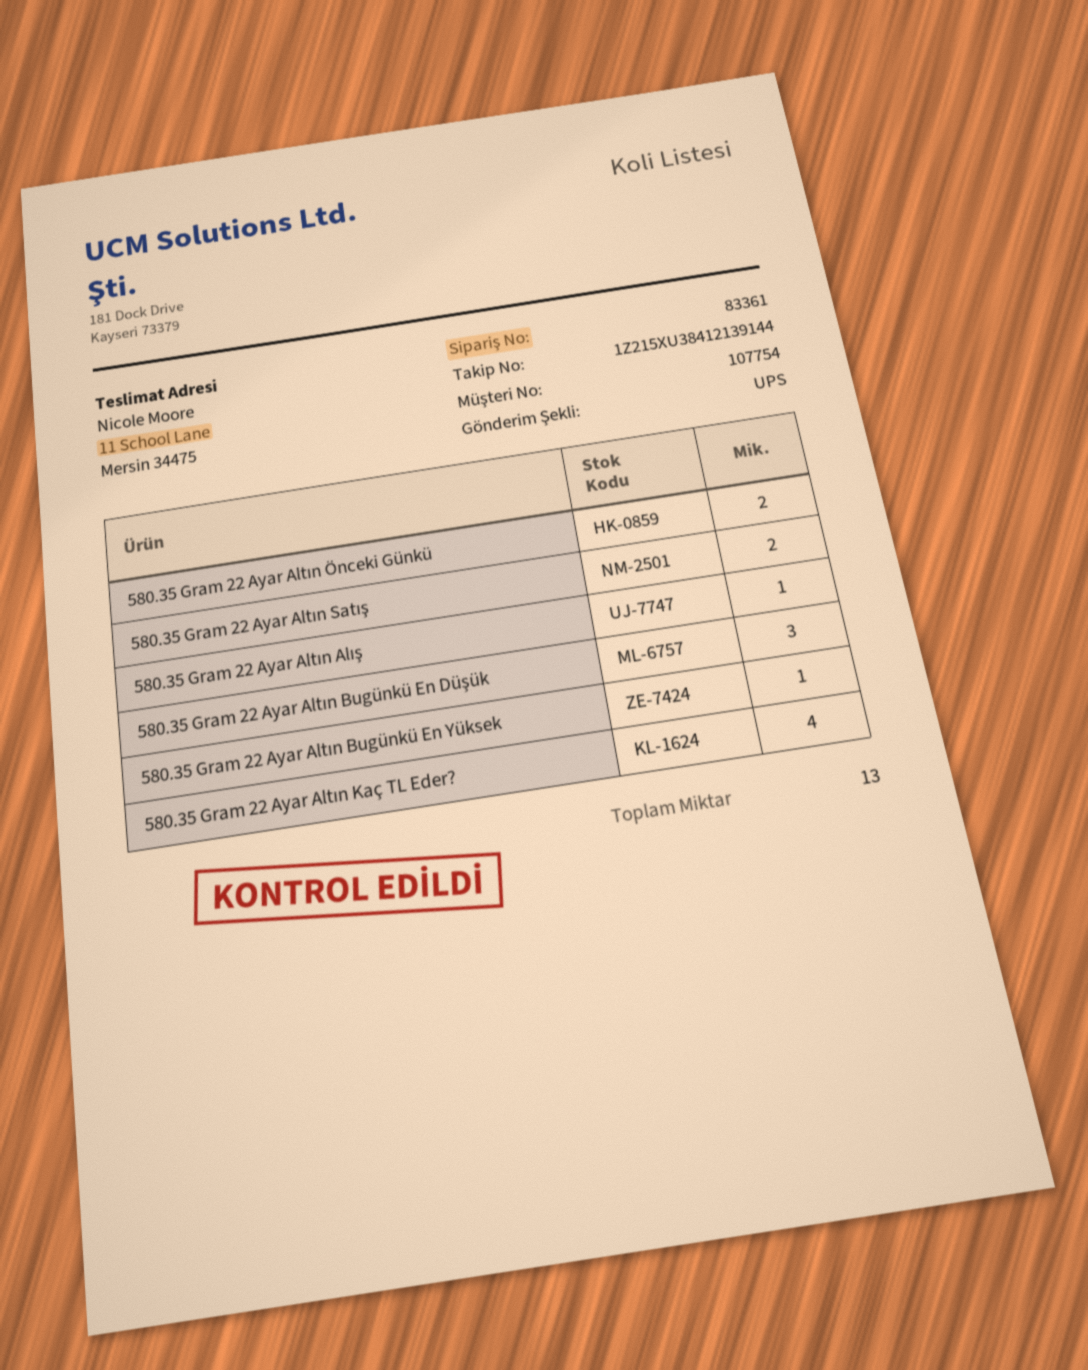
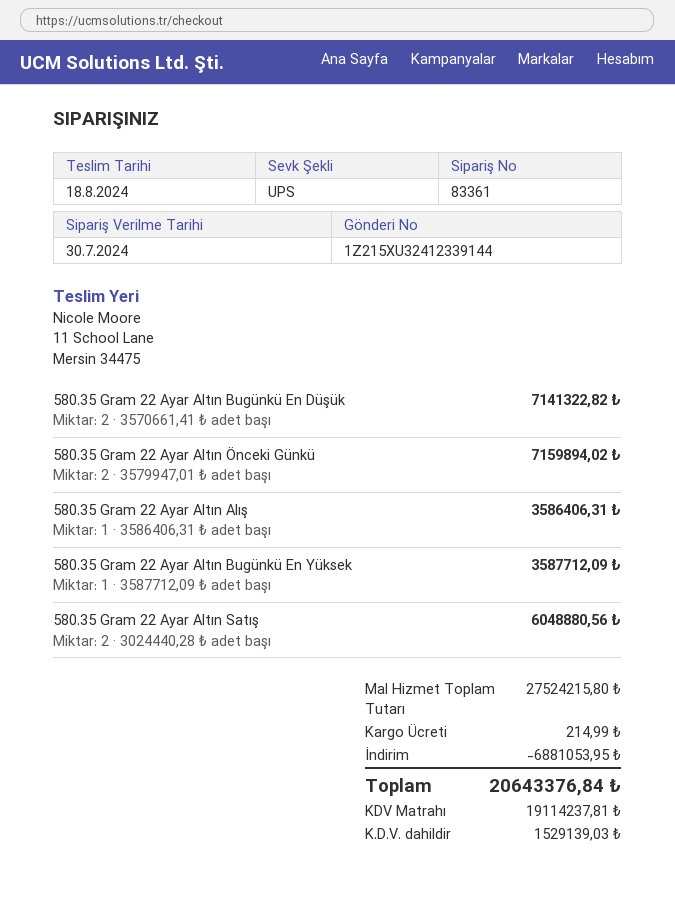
tracking number: 1Z215XU38412139144 -> 1Z215XU32412339144
580.35 Gram 22 Ayar Altın Bugünkü En Düşük: 3 -> 2
580.35 Gram 22 Ayar Altın Kaç TL Eder?: 4 -> none

